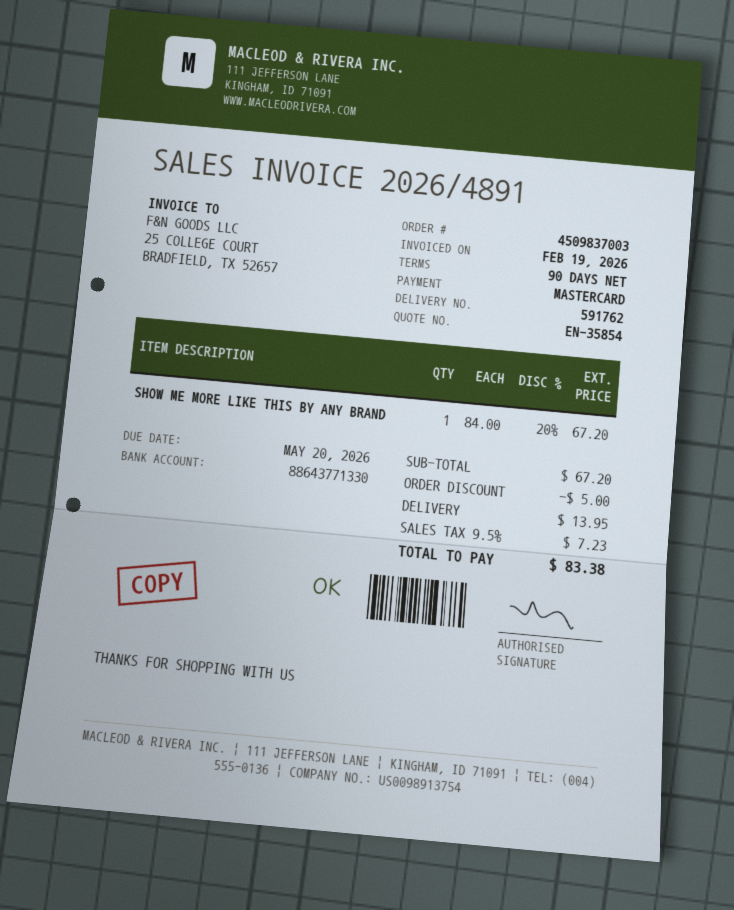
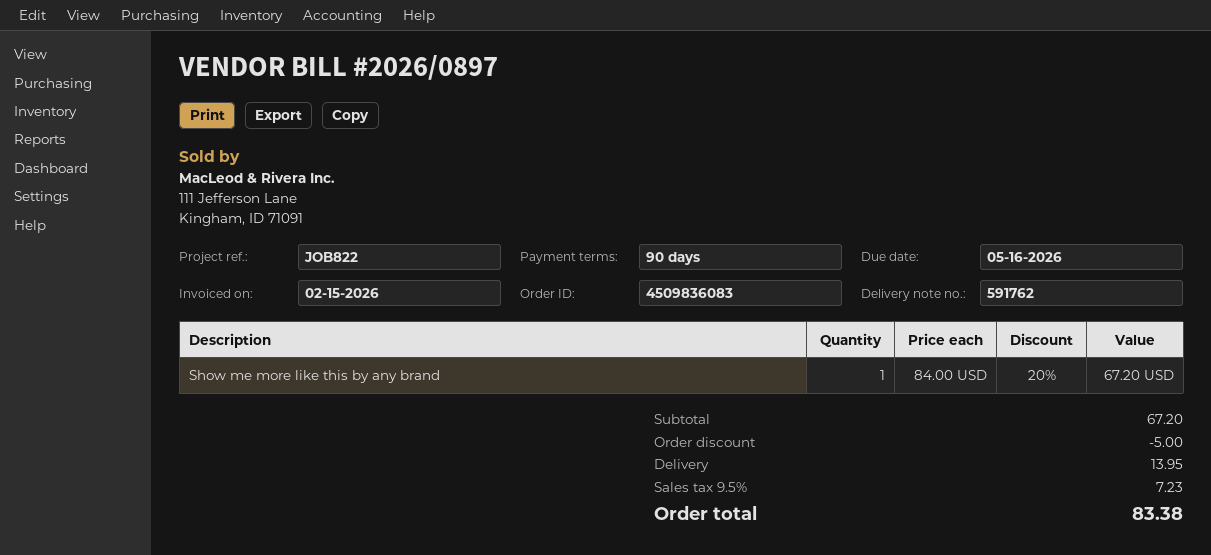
order number: 4509837003 -> 4509836083
invoice number: 2026/4891 -> 2026/0897
invoice date: 2026-02-19 -> 2026-02-15
due date: 2026-05-20 -> 2026-05-16

